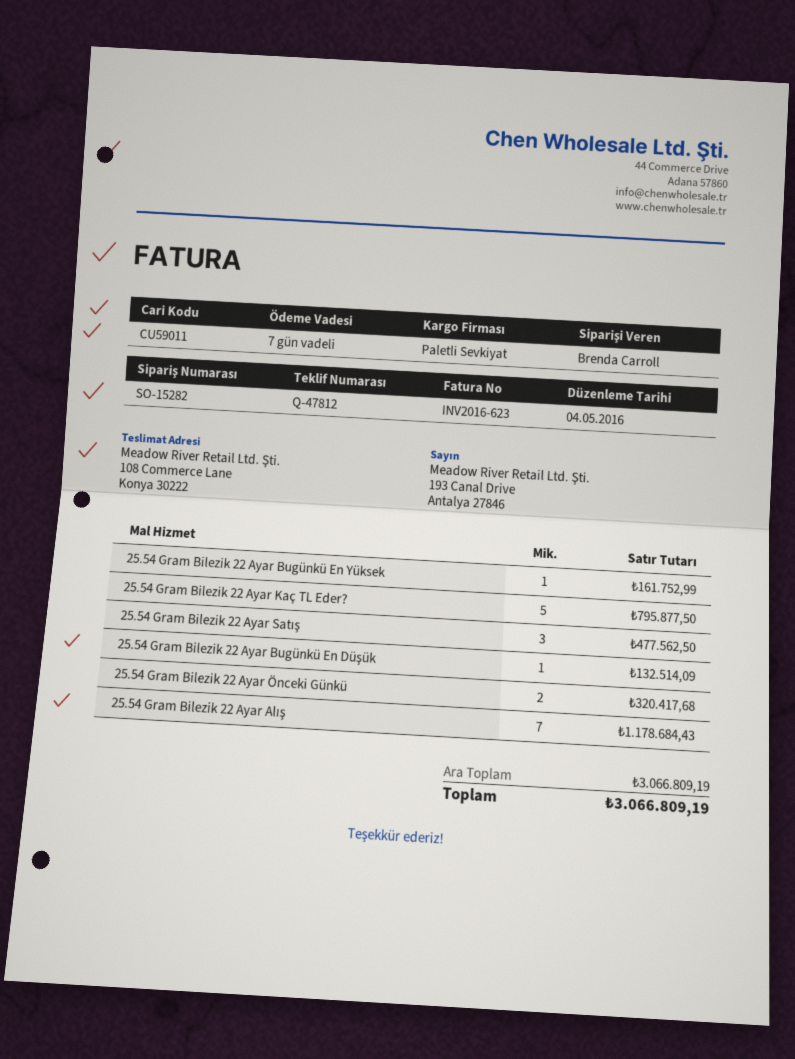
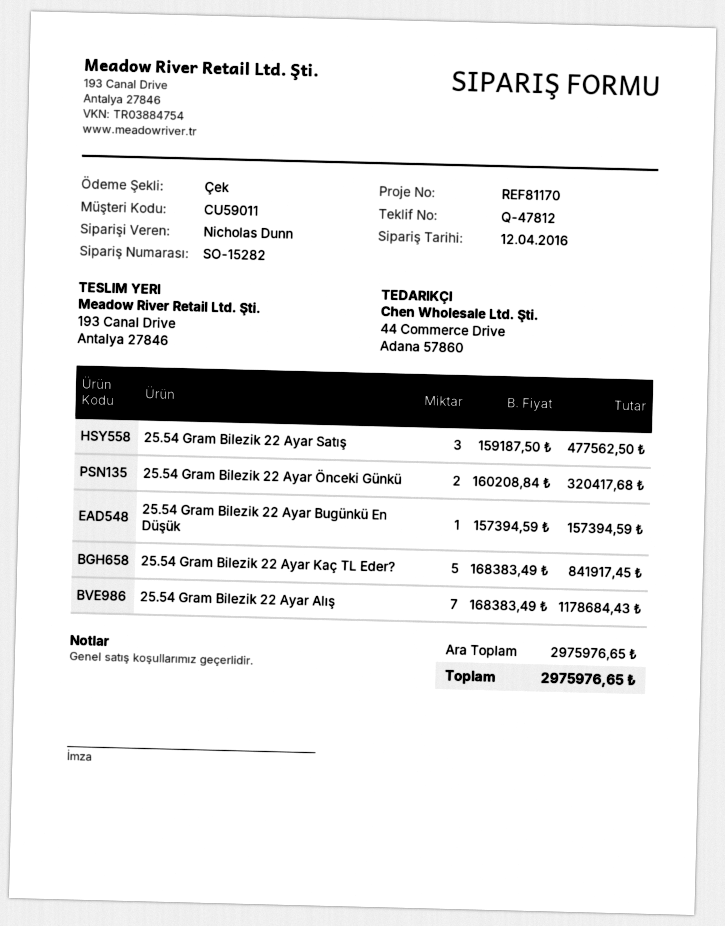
ordered by: Brenda Carroll -> Nicholas Dunn
ship to: 108 Commerce Lane, Konya 30222 -> 193 Canal Drive, Antalya 27846
25.54 Gram Bilezik 22 Ayar Bugünkü En Yüksek: 1 for 161752.99 -> none
25.54 Gram Bilezik 22 Ayar Kaç TL Eder?: 5 for 795877.50 -> 5 for 841917.45
25.54 Gram Bilezik 22 Ayar Bugünkü En Düşük: 1 for 132514.09 -> 1 for 157394.59
subtotal: 3066809.19 -> 2975976.65
total: 3066809.19 -> 2975976.65

